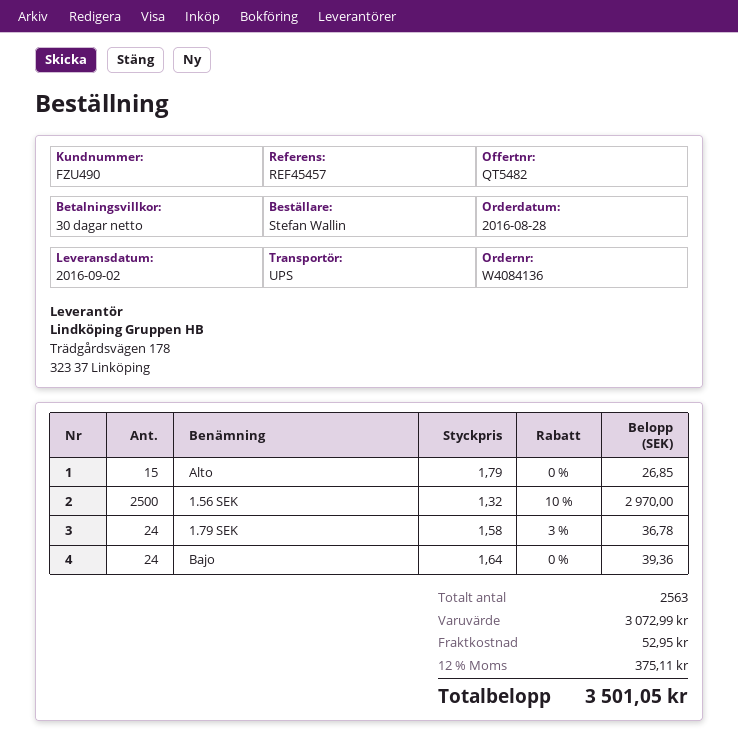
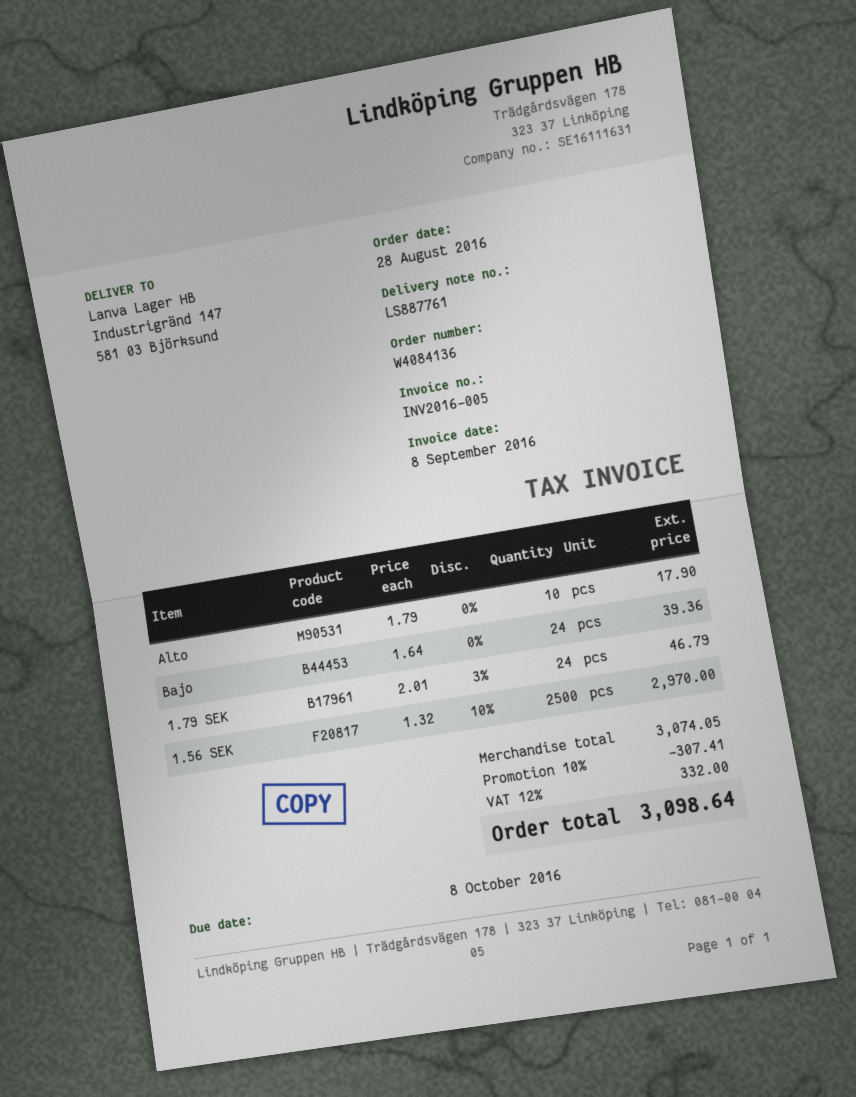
Alto: 15 x 1.79 = 26.85 -> 10 x 1.79 = 17.90
1.79 SEK: 24 x 1.58 - 3% = 36.78 -> 24 x 2.01 - 3% = 46.79
subtotal: 3072.99 -> 3074.05
discount: none -> 10% = 307.41
shipping: 52.95 -> none
tax: 12% = 375.11 -> 12% = 332.00
total: 3501.05 -> 3098.64

